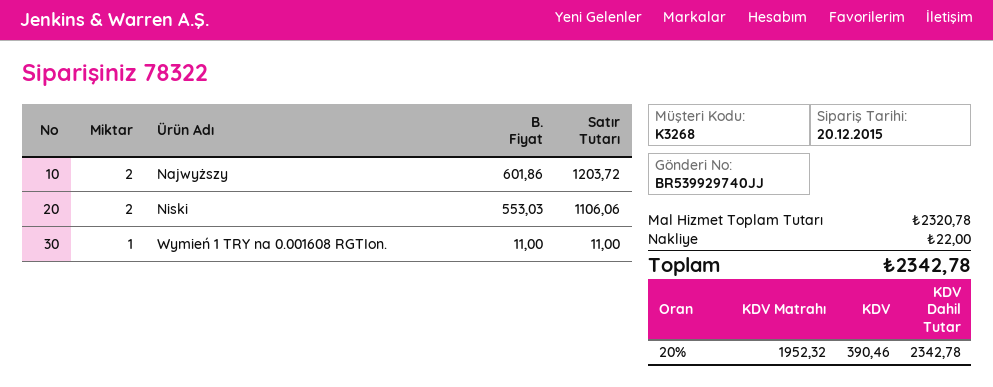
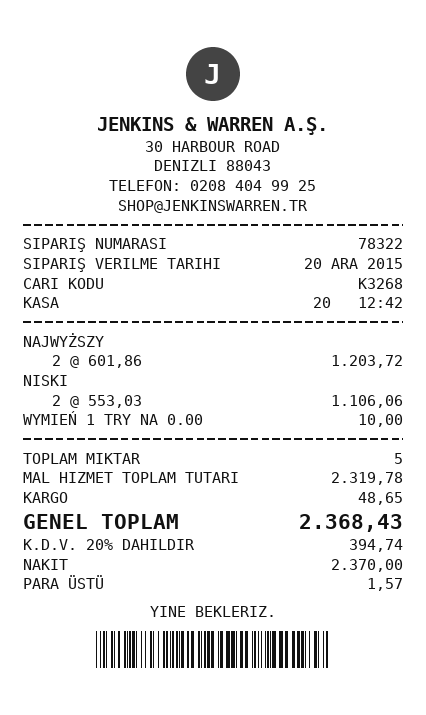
Wymień 1 TRY na 0.001608 RGTIon.: 1 x 11.00 = 11.00 -> 1 x 10.00 = 10.00
subtotal: 2320.78 -> 2319.78
shipping: 22.00 -> 48.65
tax: 20% = 390.46 -> 20% = 394.74
total: 2342.78 -> 2368.43

